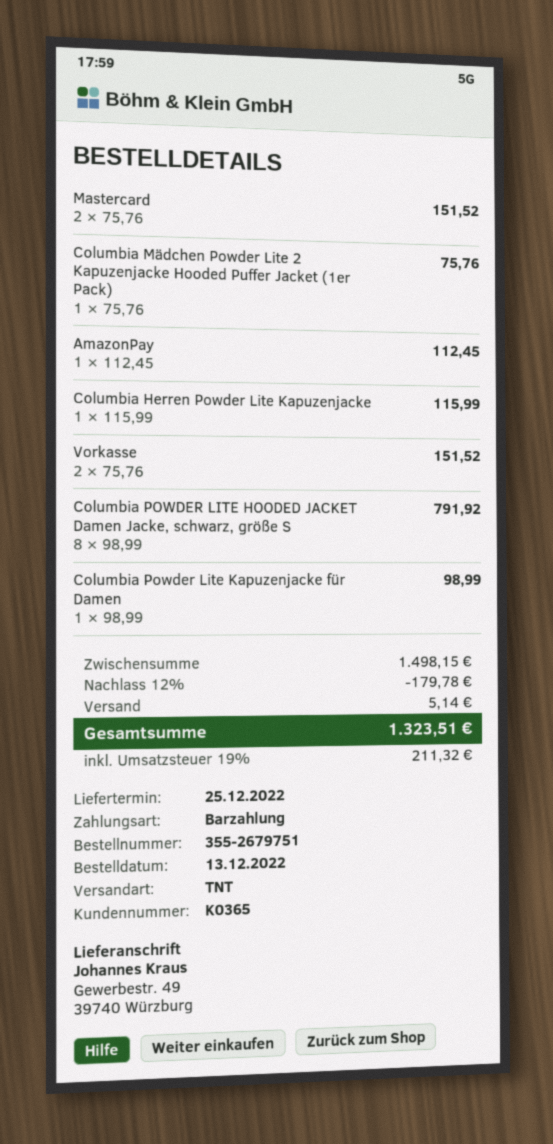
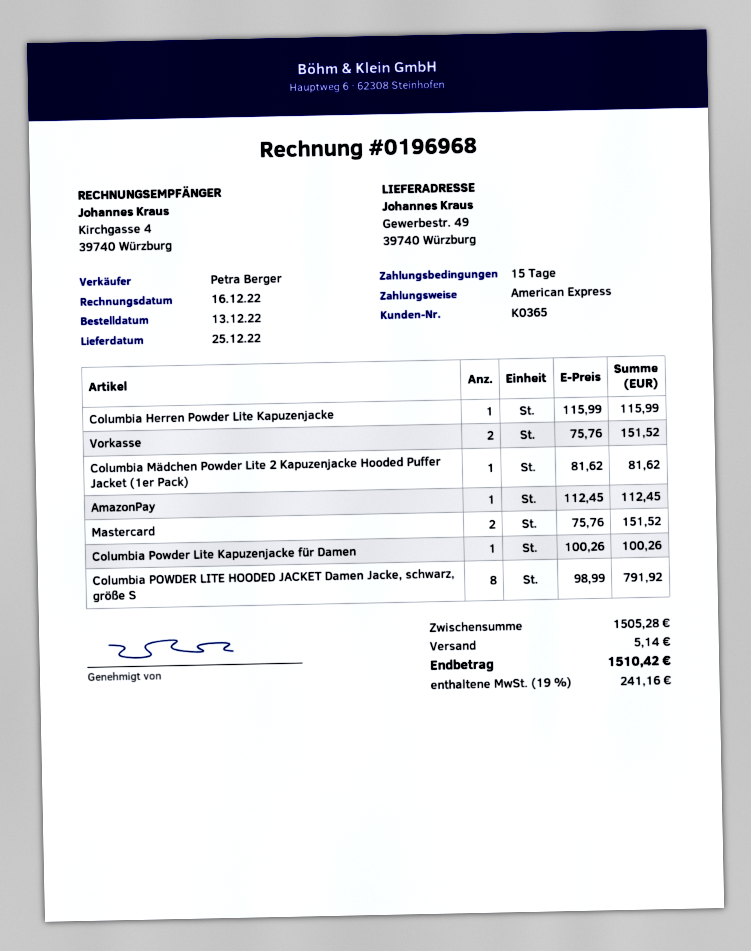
payment method: cash -> American Express
Columbia Mädchen Powder Lite 2 Kapuzenjacke Hooded Puffer Jacket (1er Pack): 1 x 75.76 = 75.76 -> 1 x 81.62 = 81.62
Columbia Powder Lite Kapuzenjacke für Damen: 1 x 98.99 = 98.99 -> 1 x 100.26 = 100.26
subtotal: 1498.15 -> 1505.28
discount: 12% = 179.78 -> none
tax: 19% = 211.32 -> 19% = 241.16
total: 1323.51 -> 1510.42

